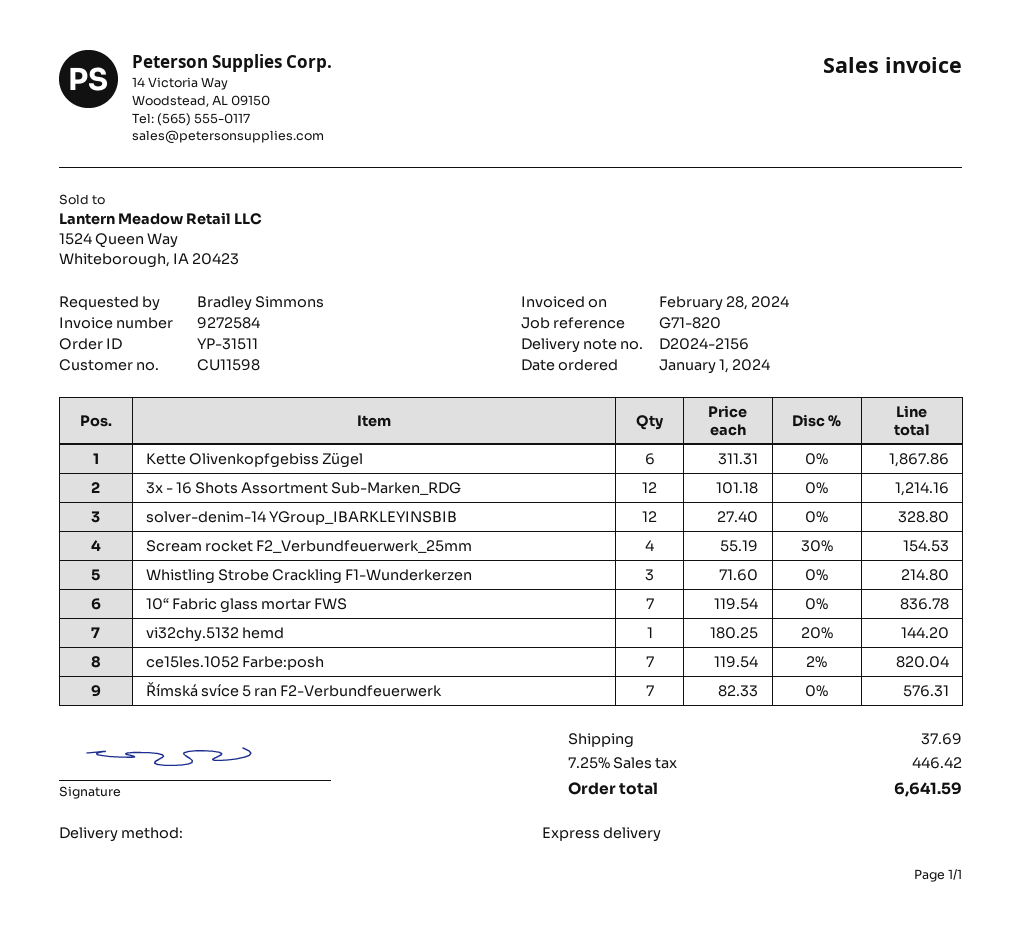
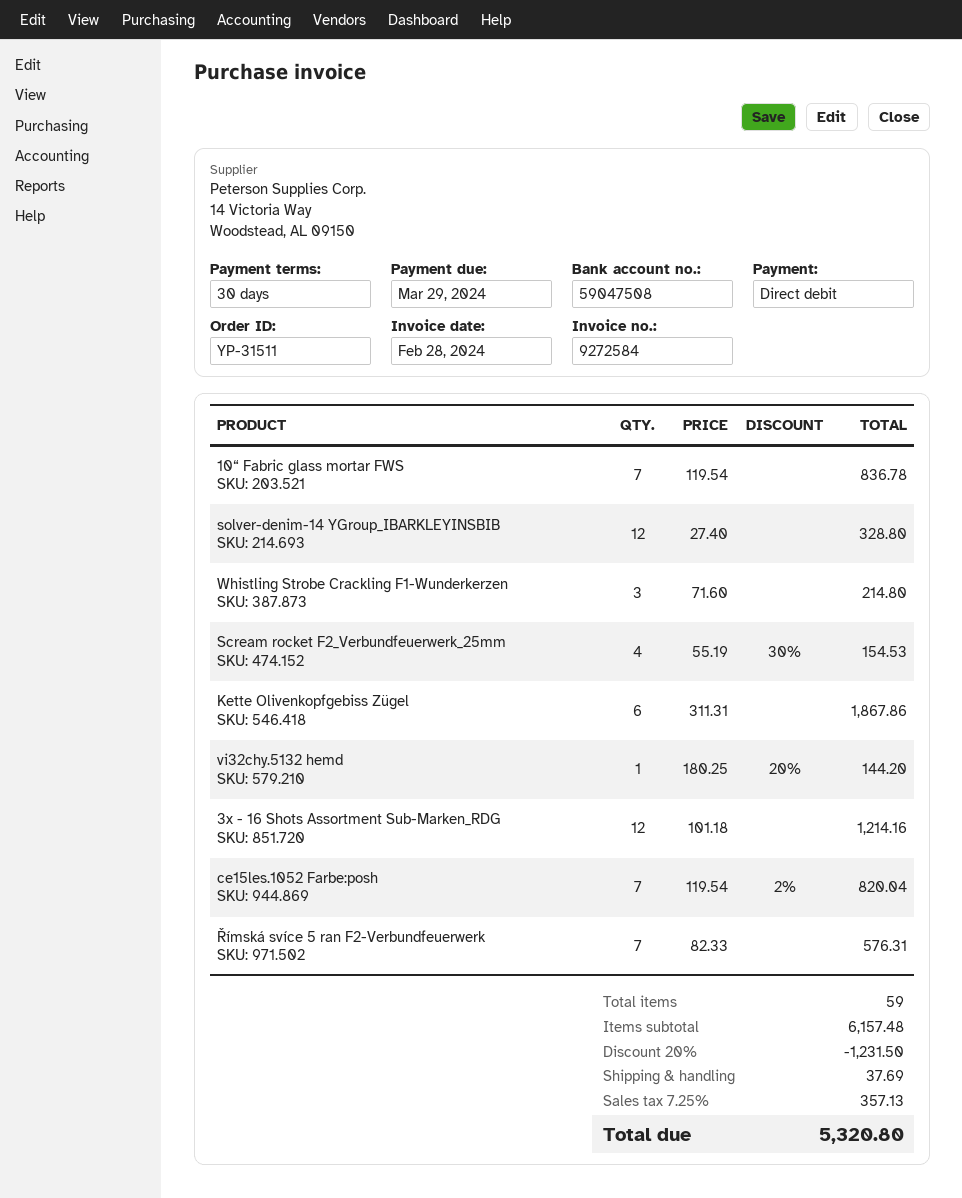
discount: none -> 20% = 1231.50
tax: 7.25% = 446.42 -> 7.25% = 357.13
total: 6641.59 -> 5320.80

